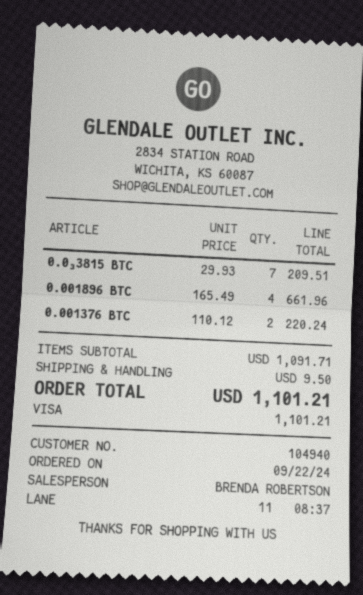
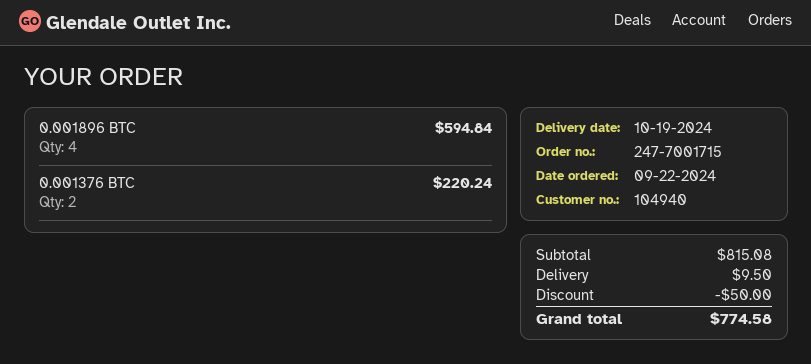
0.0₃3815 BTC: 7 for 209.51 -> none
0.001896 BTC: 4 for 661.96 -> 4 for 594.84
subtotal: 1091.71 -> 815.08
discount: none -> 50.00
total: 1101.21 -> 774.58

